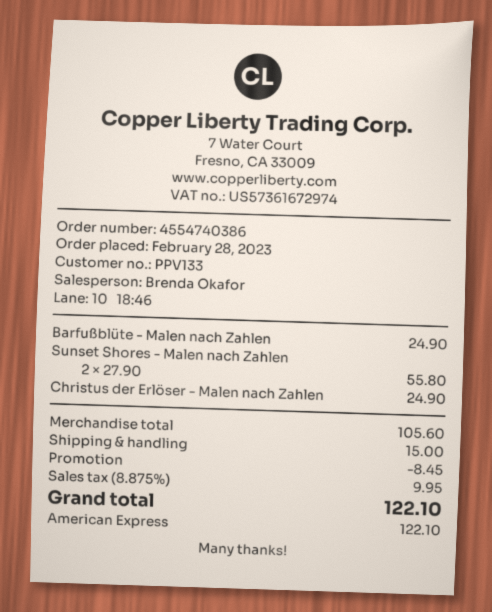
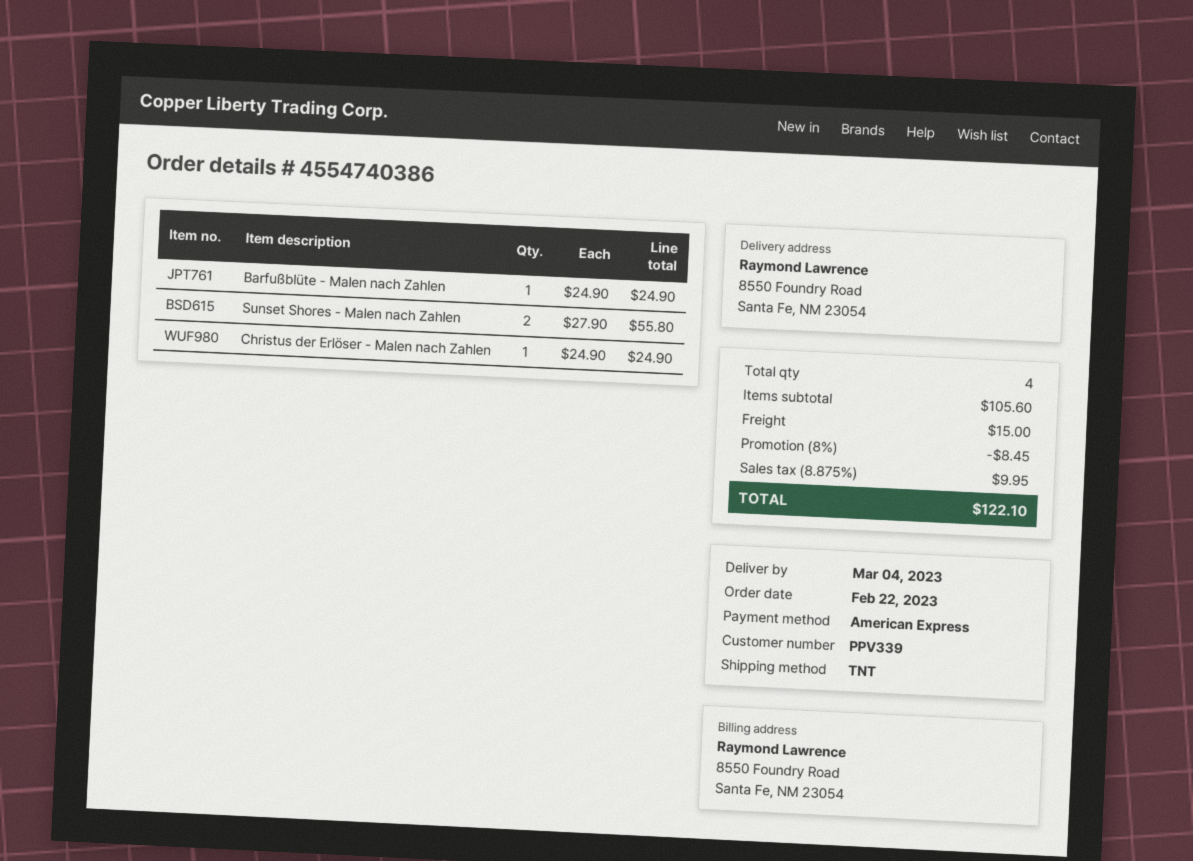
order date: 2023-02-28 -> 2023-02-22
customer number: PPV133 -> PPV339

